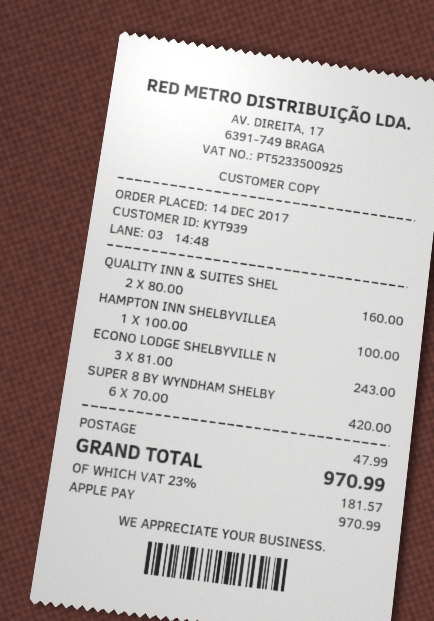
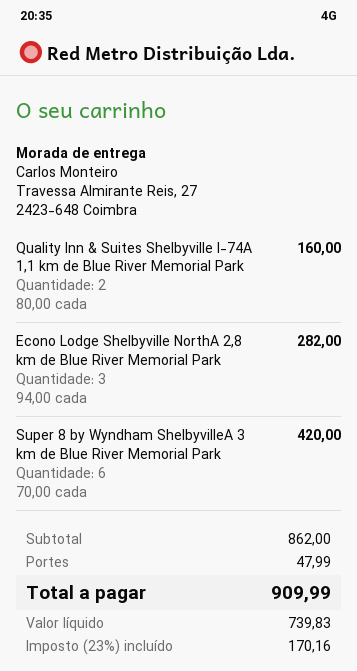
HAMPTON INN SHELBYVILLEA: 1 x 100.00 = 100.00 -> none
ECONO LODGE SHELBYVILLE N: 3 x 81.00 = 243.00 -> 3 x 94.00 = 282.00
tax: 23% = 181.57 -> 23% = 170.16
total: 970.99 -> 909.99

